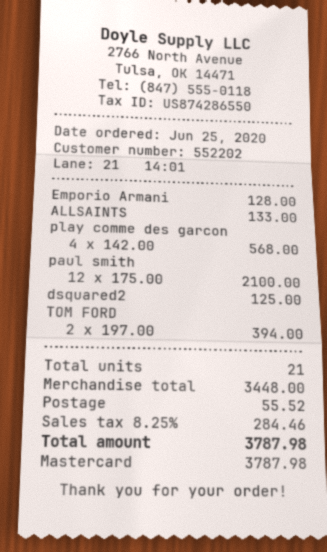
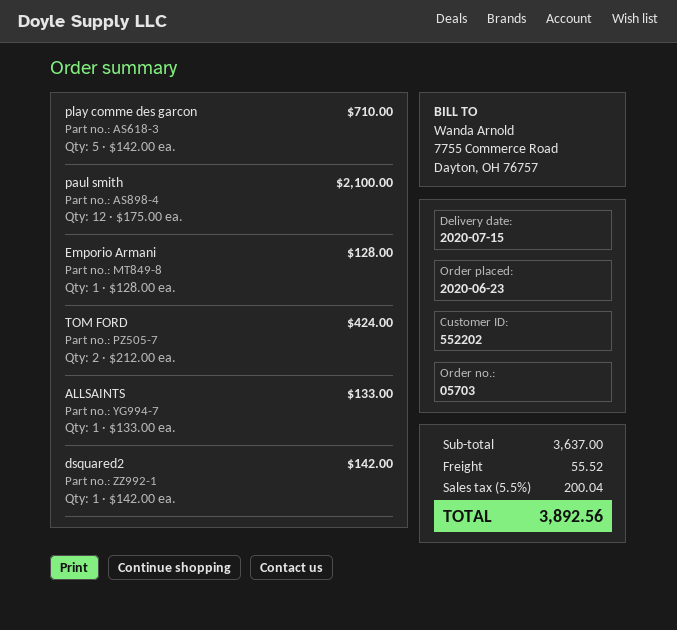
order date: 2020-06-25 -> 2020-06-23
play comme des garcon: 4 x 142.00 = 568.00 -> 5 x 142.00 = 710.00
dsquared2: 1 x 125.00 = 125.00 -> 1 x 142.00 = 142.00
TOM FORD: 2 x 197.00 = 394.00 -> 2 x 212.00 = 424.00
subtotal: 3448.00 -> 3637.00
tax: 8.25% = 284.46 -> 5.5% = 200.04
total: 3787.98 -> 3892.56

